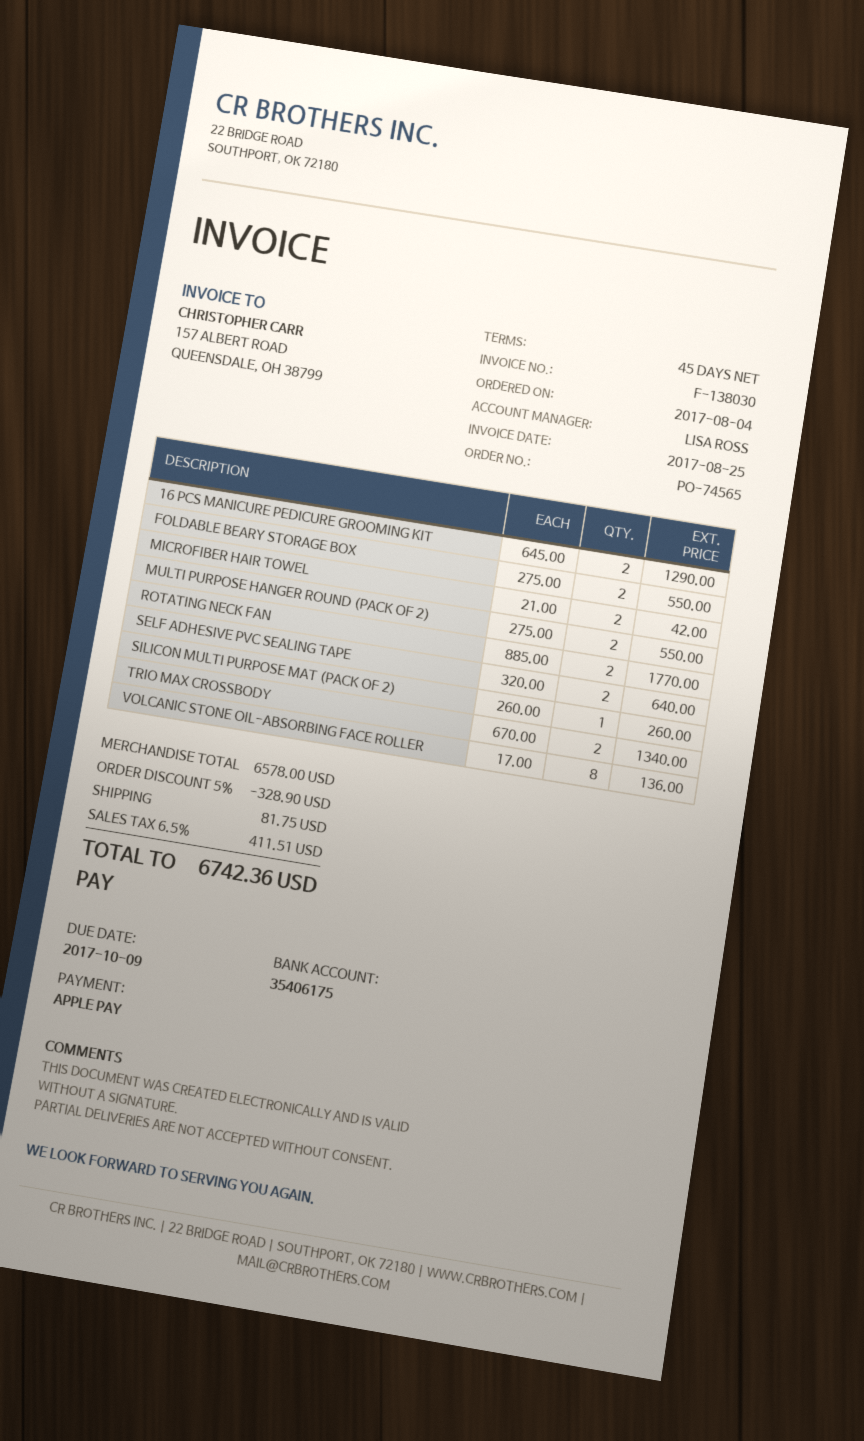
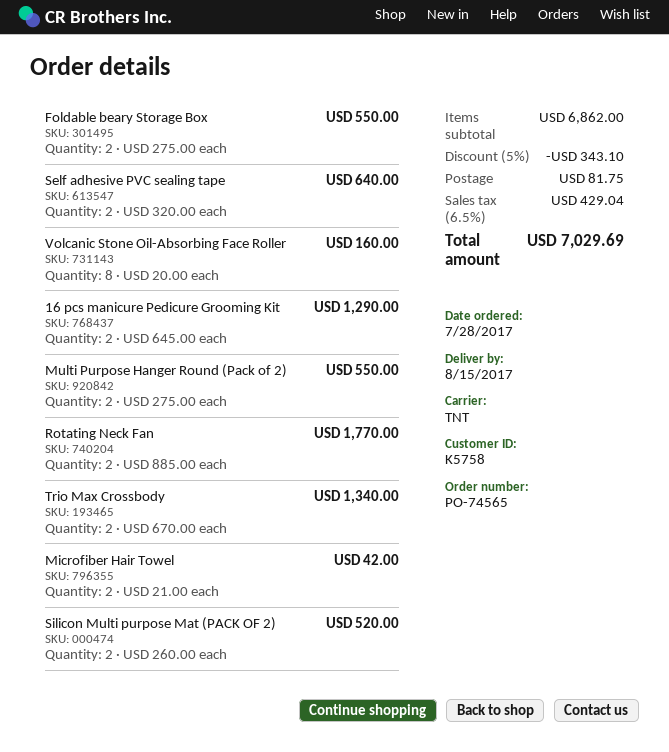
order date: 2017-08-04 -> 2017-07-28
SILICON MULTI PURPOSE MAT (PACK OF 2): 1 x 260.00 = 260.00 -> 2 x 260.00 = 520.00
VOLCANIC STONE OIL-ABSORBING FACE ROLLER: 8 x 17.00 = 136.00 -> 8 x 20.00 = 160.00
subtotal: 6578.00 -> 6862.00
discount: 5% = 328.90 -> 5% = 343.10
tax: 6.5% = 411.51 -> 6.5% = 429.04
total: 6742.36 -> 7029.69

